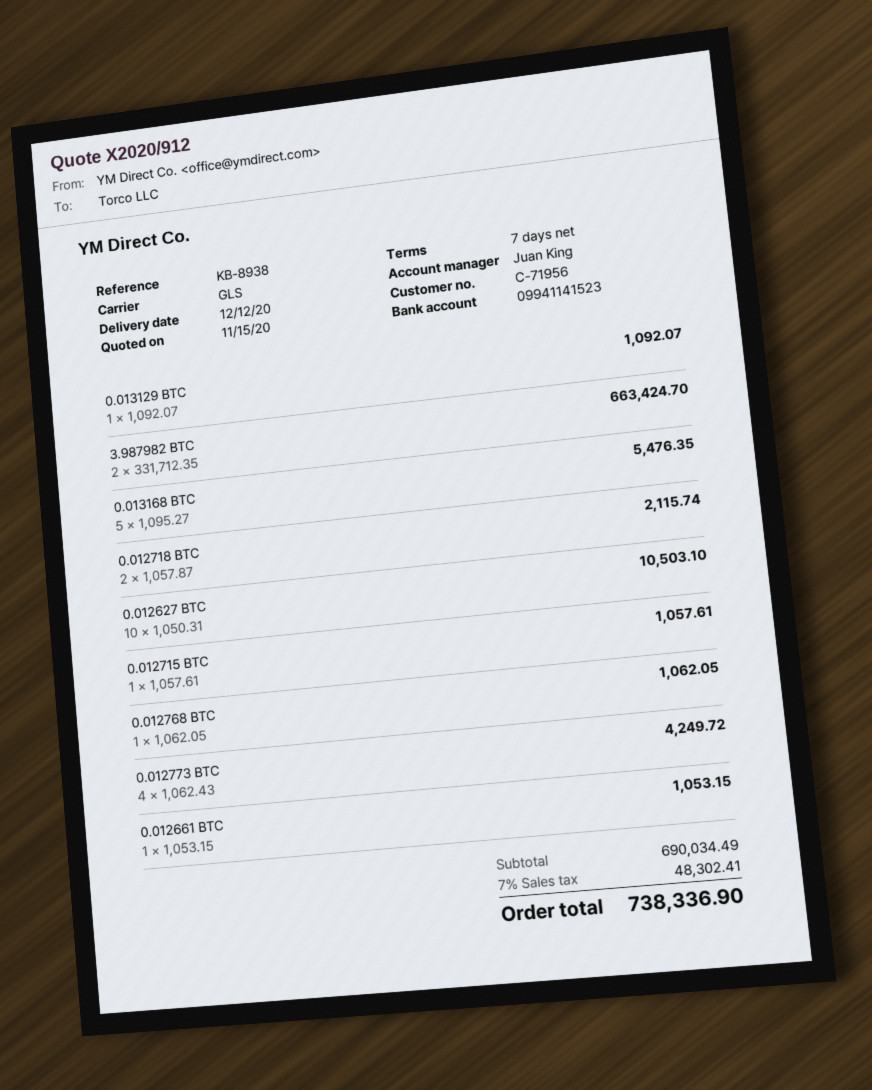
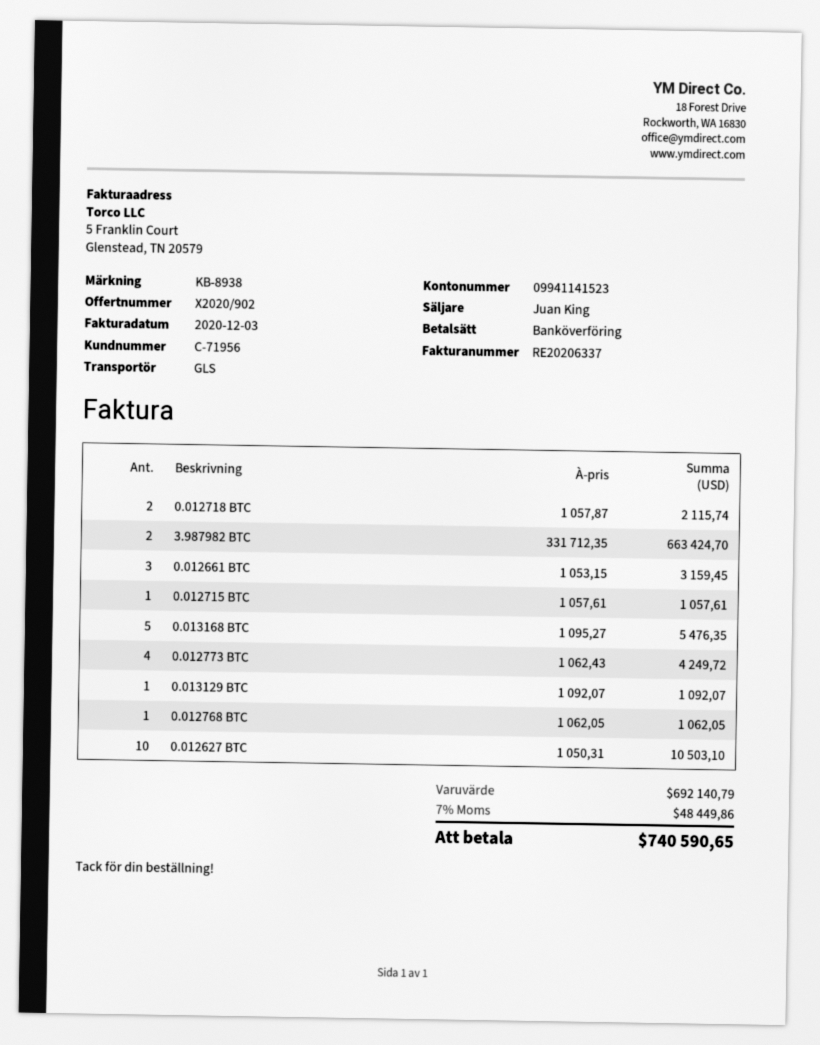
quote number: X2020/912 -> X2020/902
0.012661 BTC: 1 x 1053.15 = 1053.15 -> 3 x 1053.15 = 3159.45
subtotal: 690034.49 -> 692140.79
tax: 7% = 48302.41 -> 7% = 48449.86
total: 738336.90 -> 740590.65

